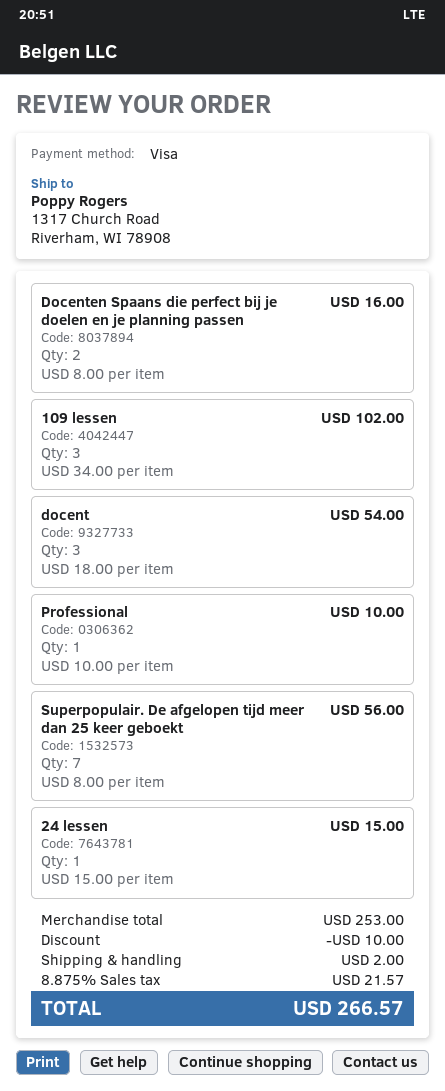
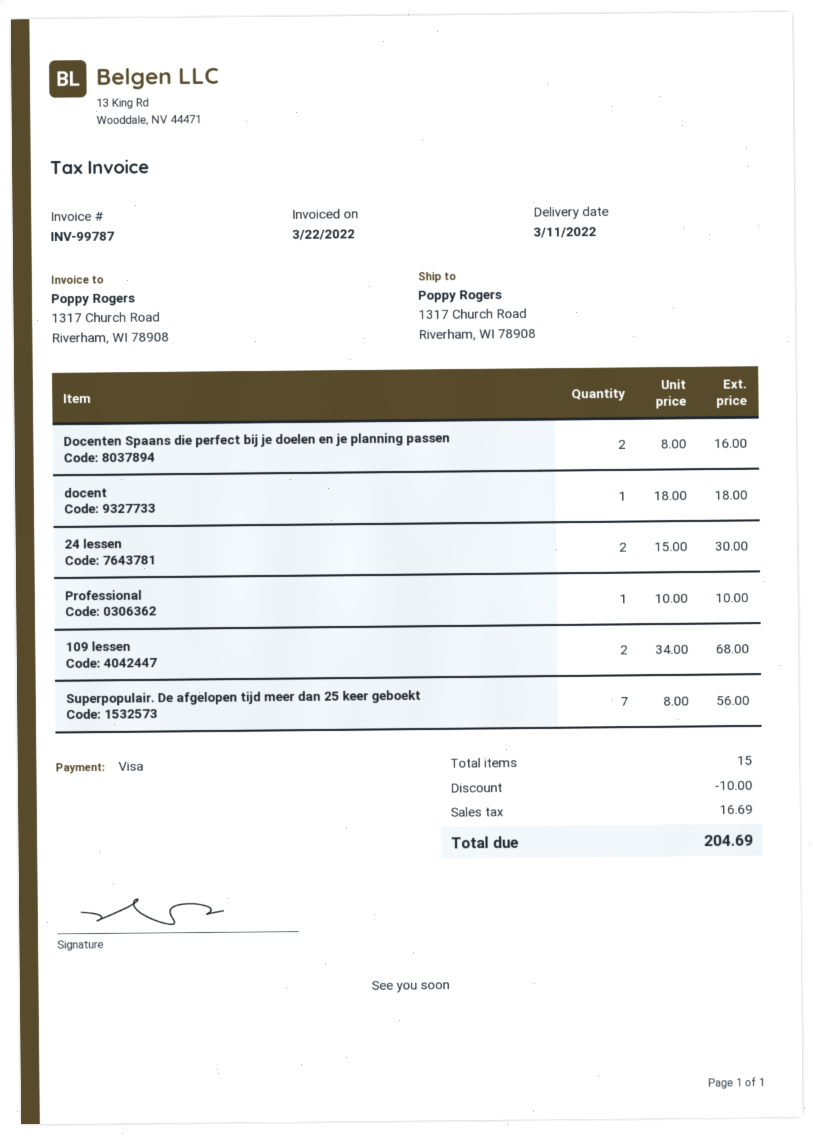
109 lessen: 3 x 34.00 = 102.00 -> 2 x 34.00 = 68.00
docent: 3 x 18.00 = 54.00 -> 1 x 18.00 = 18.00
24 lessen: 1 x 15.00 = 15.00 -> 2 x 15.00 = 30.00
shipping: 2.00 -> none
tax: 21.57 -> 16.69
total: 266.57 -> 204.69

